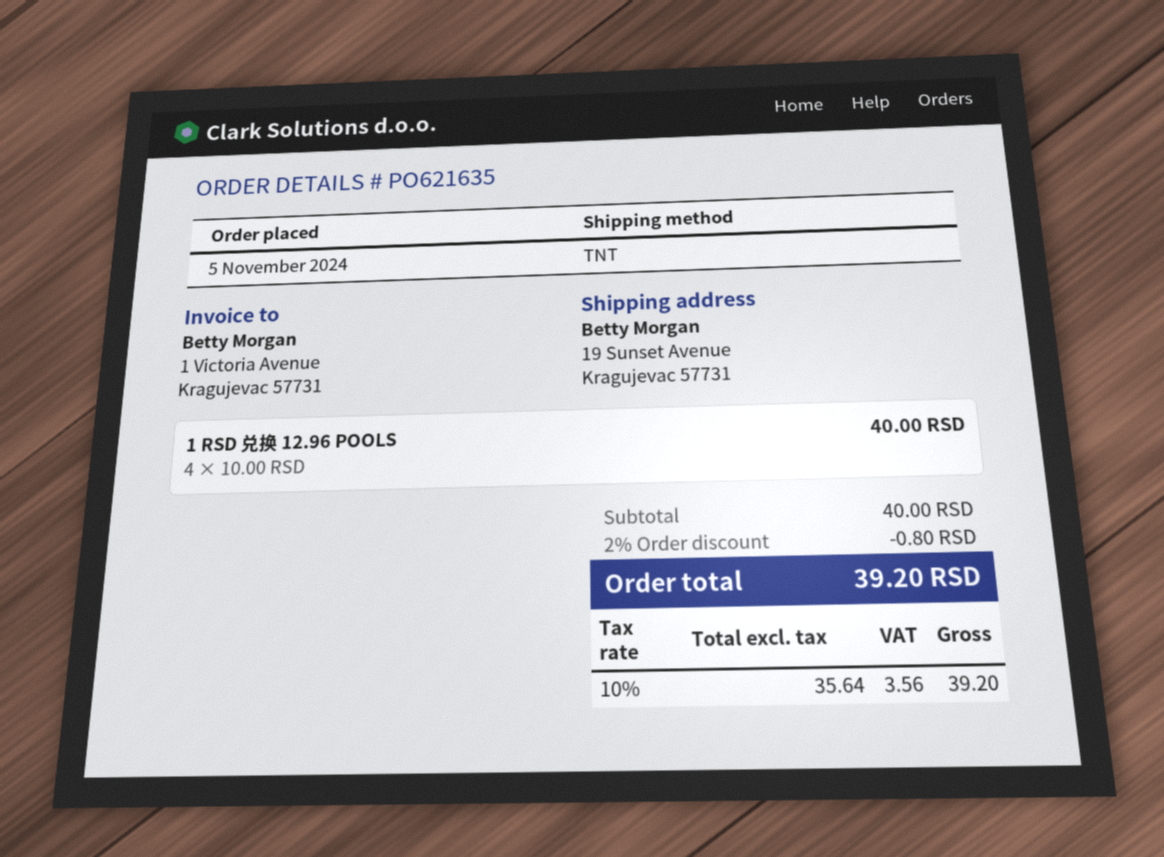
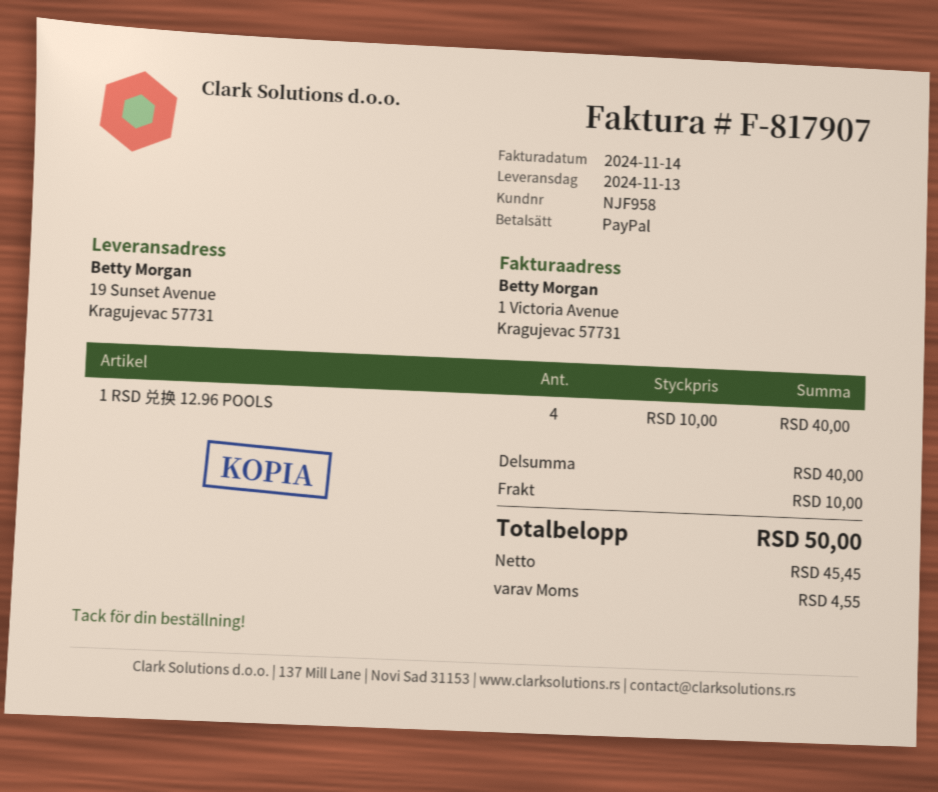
discount: 2% = 0.80 -> none
shipping: none -> 10.00
net: 35.64 -> 45.45
tax: 3.56 -> 4.55
total: 39.20 -> 50.00

